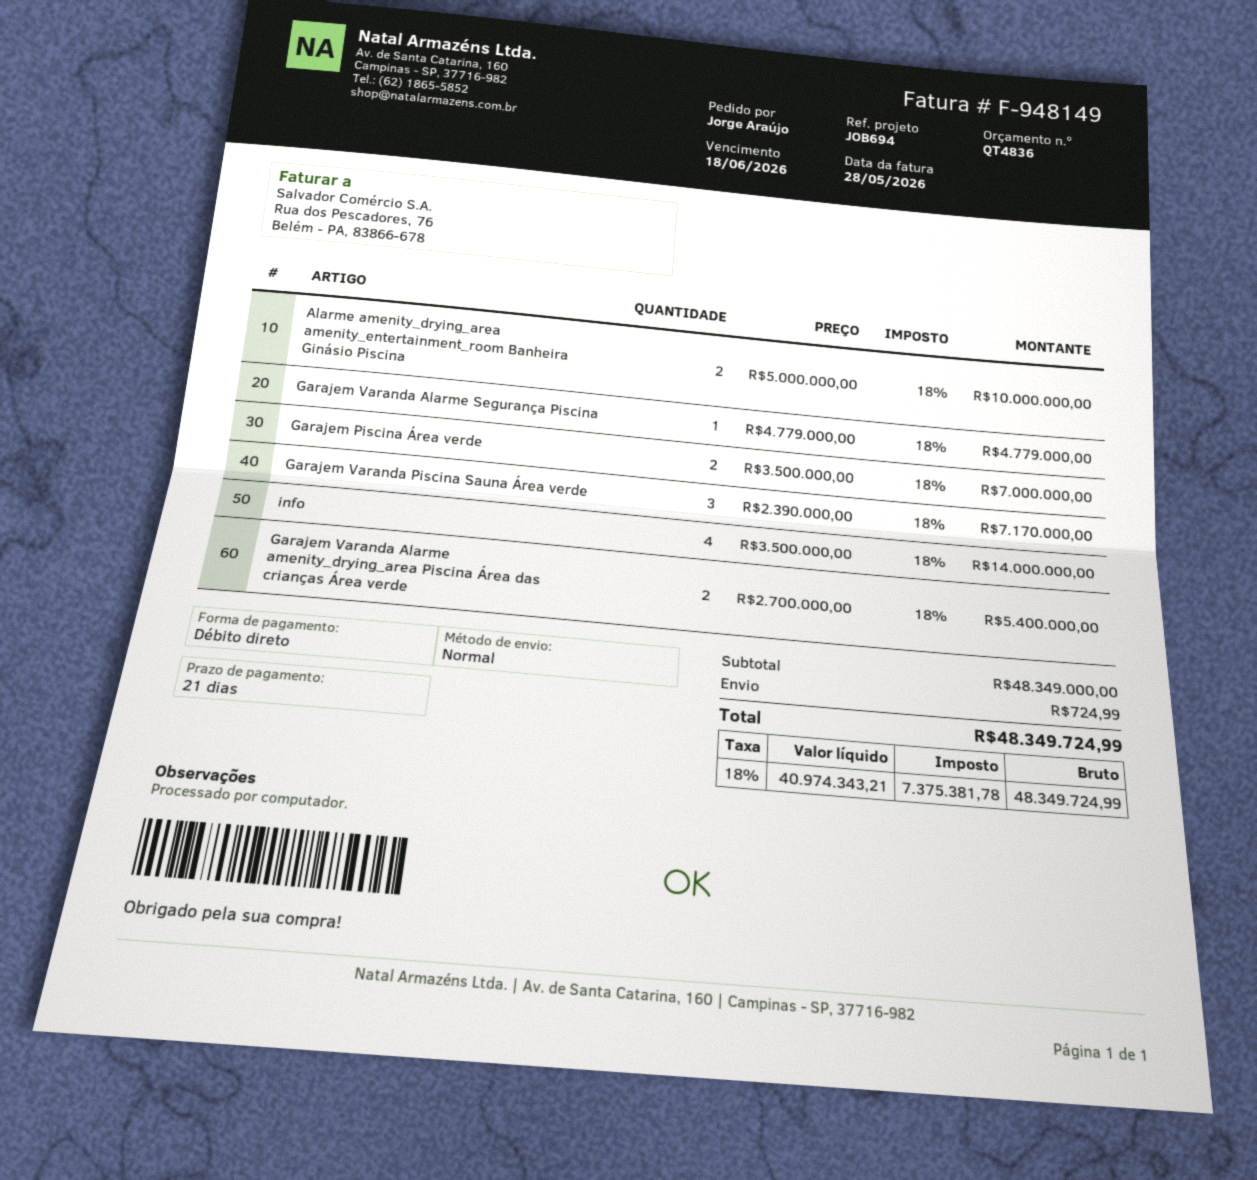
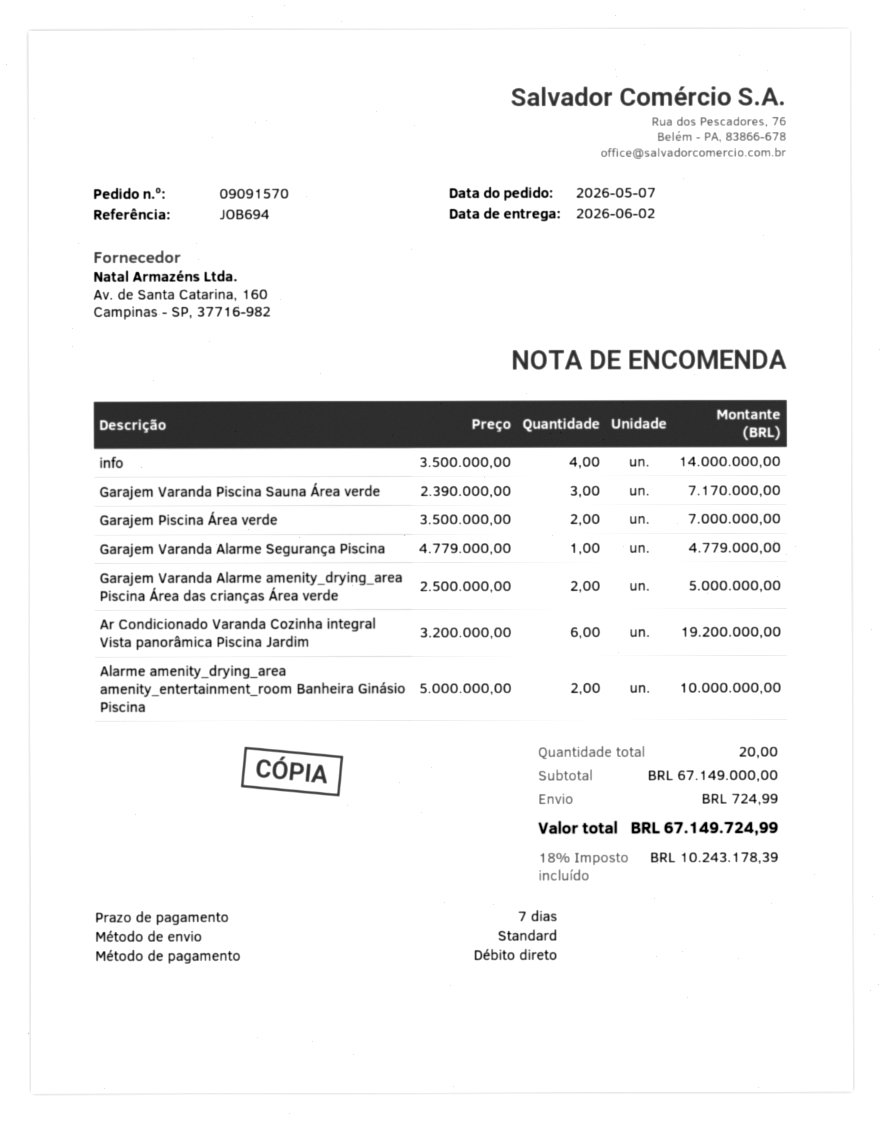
payment terms: 21 days -> 7 days
Garajem Varanda Alarme amenity_drying_area Piscina Área das crianças Área verde: 2 x 2700000.00 = 5400000.00 -> 2 x 2500000.00 = 5000000.00
Ar Condicionado Varanda Cozinha integral Vista panorâmica Piscina Jardim: none -> 6 x 3200000.00 = 19200000.00
subtotal: 48349000.00 -> 67149000.00
tax: 18% = 7375381.78 -> 18% = 10243178.39
total: 48349724.99 -> 67149724.99

